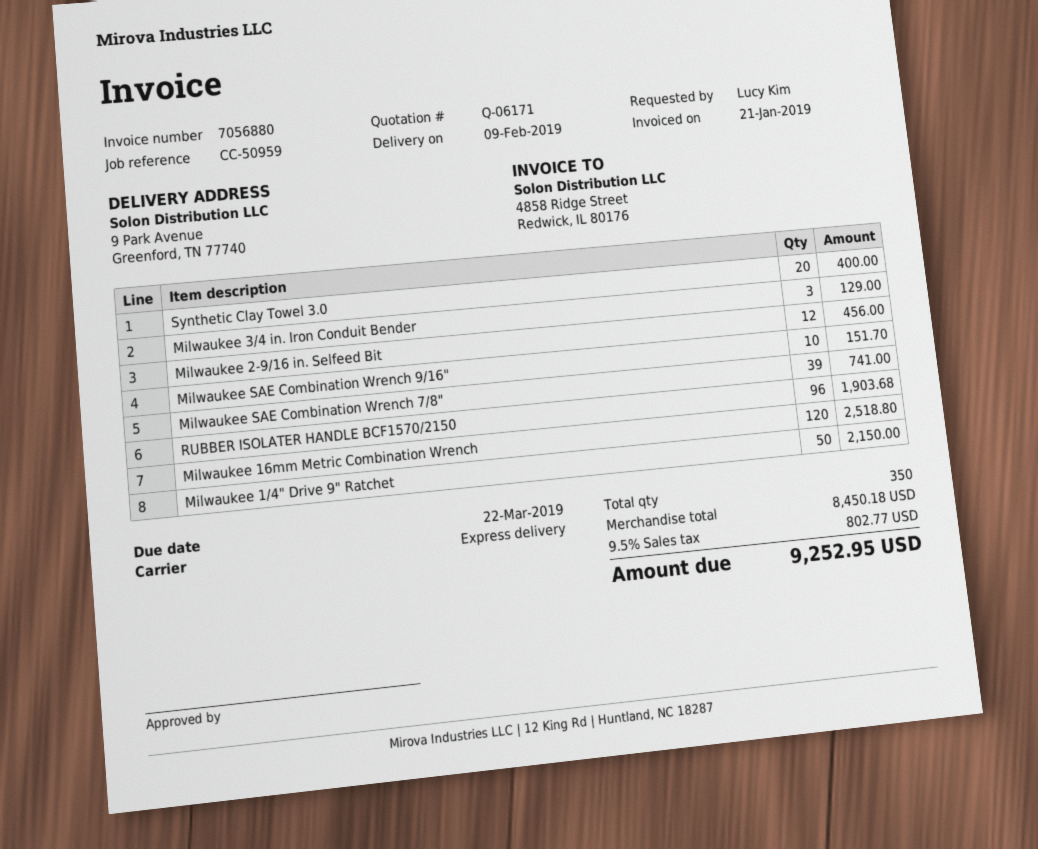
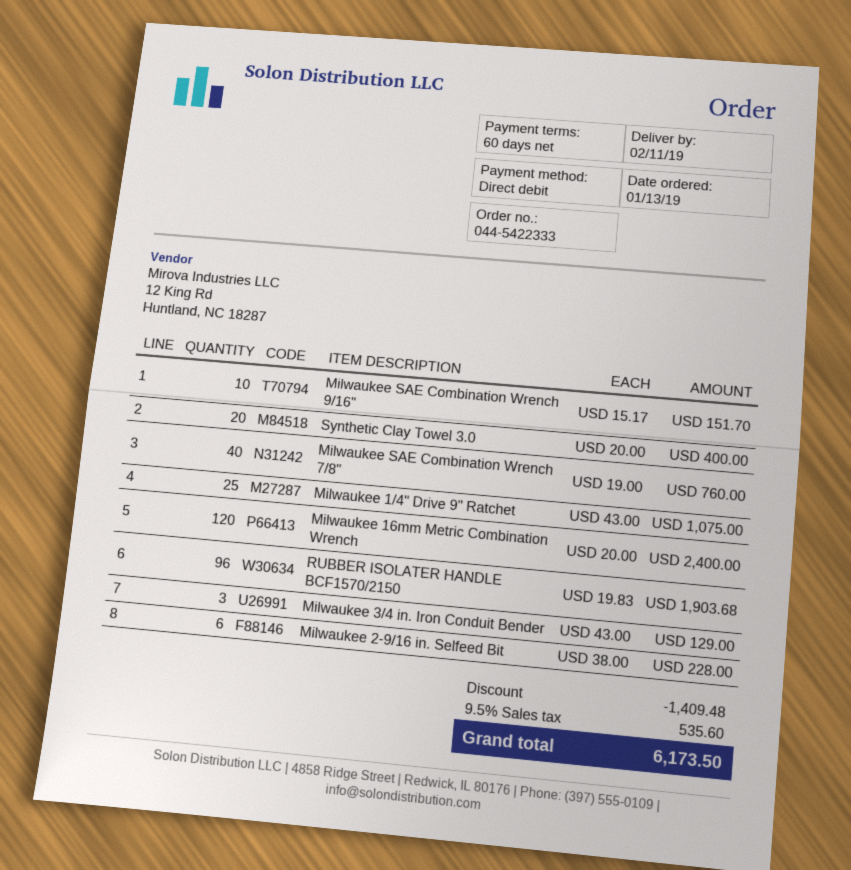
delivery date: 2019-02-09 -> 2019-02-11
Milwaukee 2-9/16 in. Selfeed Bit: 12 for 456.00 -> 6 for 228.00
Milwaukee SAE Combination Wrench 7/8": 39 for 741.00 -> 40 for 760.00
Milwaukee 16mm Metric Combination Wrench: 120 for 2518.80 -> 120 for 2400.00
Milwaukee 1/4" Drive 9" Ratchet: 50 for 2150.00 -> 25 for 1075.00
discount: none -> 1409.48
tax: 9.5% = 802.77 -> 9.5% = 535.60
total: 9252.95 -> 6173.50

